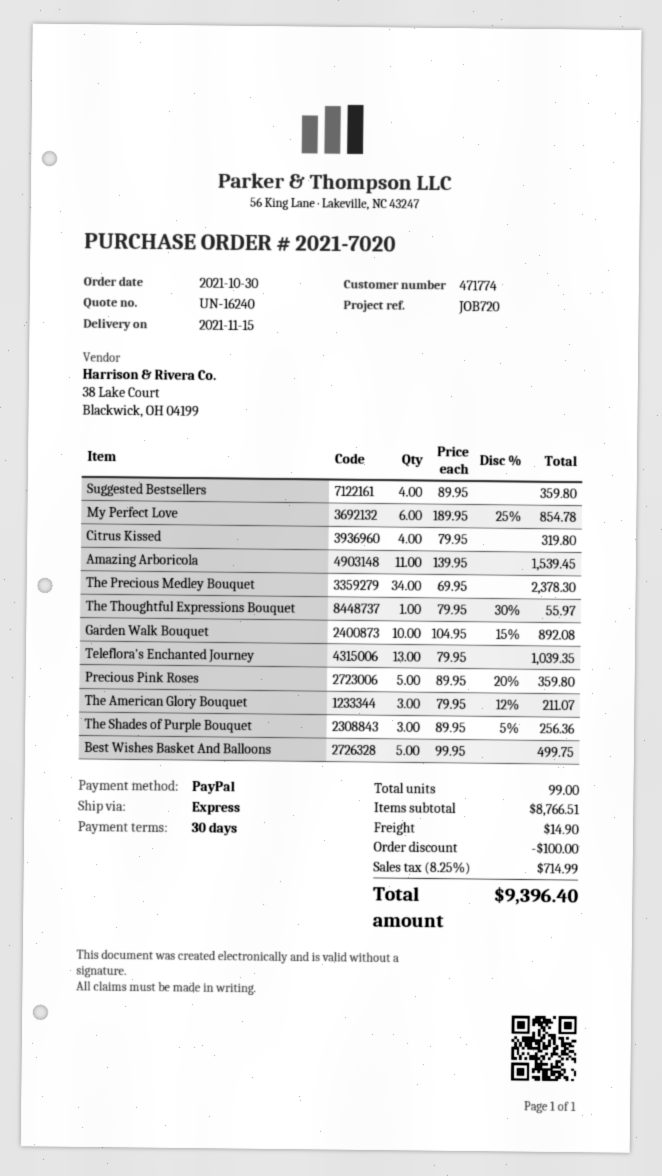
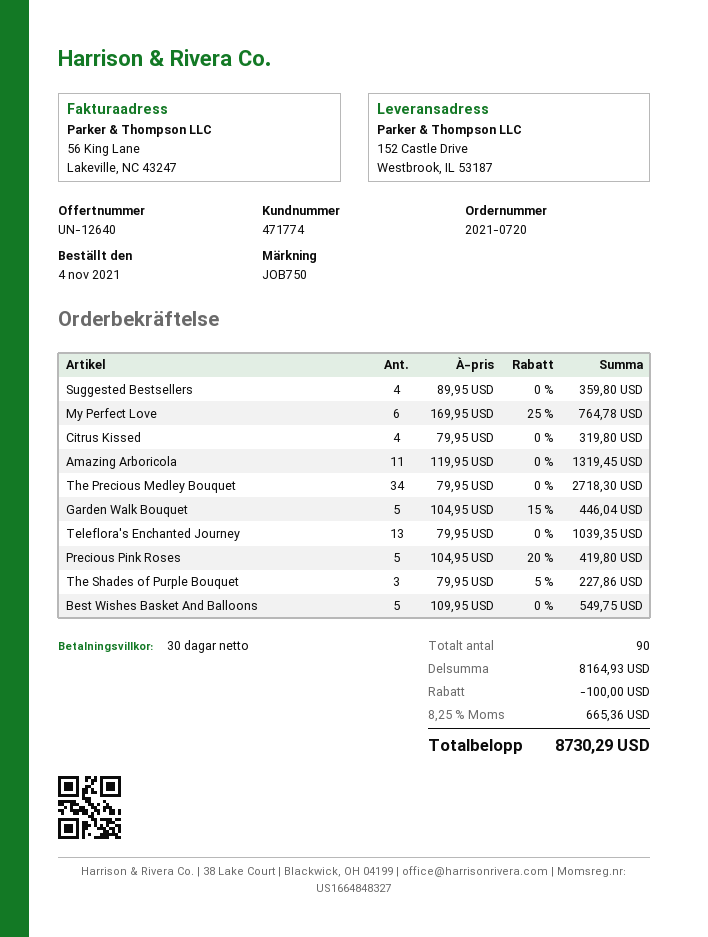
quote number: UN-16240 -> UN-12640
order number: 2021-7020 -> 2021-0720
order date: 2021-10-30 -> 2021-11-04
reference: JOB720 -> JOB750
My Perfect Love: 6 x 189.95 - 25% = 854.78 -> 6 x 169.95 - 25% = 764.78
Amazing Arboricola: 11 x 139.95 = 1539.45 -> 11 x 119.95 = 1319.45
The Precious Medley Bouquet: 34 x 69.95 = 2378.30 -> 34 x 79.95 = 2718.30
The Thoughtful Expressions Bouquet: 1 x 79.95 - 30% = 55.97 -> none
Garden Walk Bouquet: 10 x 104.95 - 15% = 892.08 -> 5 x 104.95 - 15% = 446.04
Precious Pink Roses: 5 x 89.95 - 20% = 359.80 -> 5 x 104.95 - 20% = 419.80
The American Glory Bouquet: 3 x 79.95 - 12% = 211.07 -> none
The Shades of Purple Bouquet: 3 x 89.95 - 5% = 256.36 -> 3 x 79.95 - 5% = 227.86
Best Wishes Basket And Balloons: 5 x 99.95 = 499.75 -> 5 x 109.95 = 549.75
total quantity: 99 -> 90
subtotal: 8766.51 -> 8164.93
shipping: 14.90 -> none
tax: 8.25% = 714.99 -> 8.25% = 665.36
total: 9396.40 -> 8730.29

